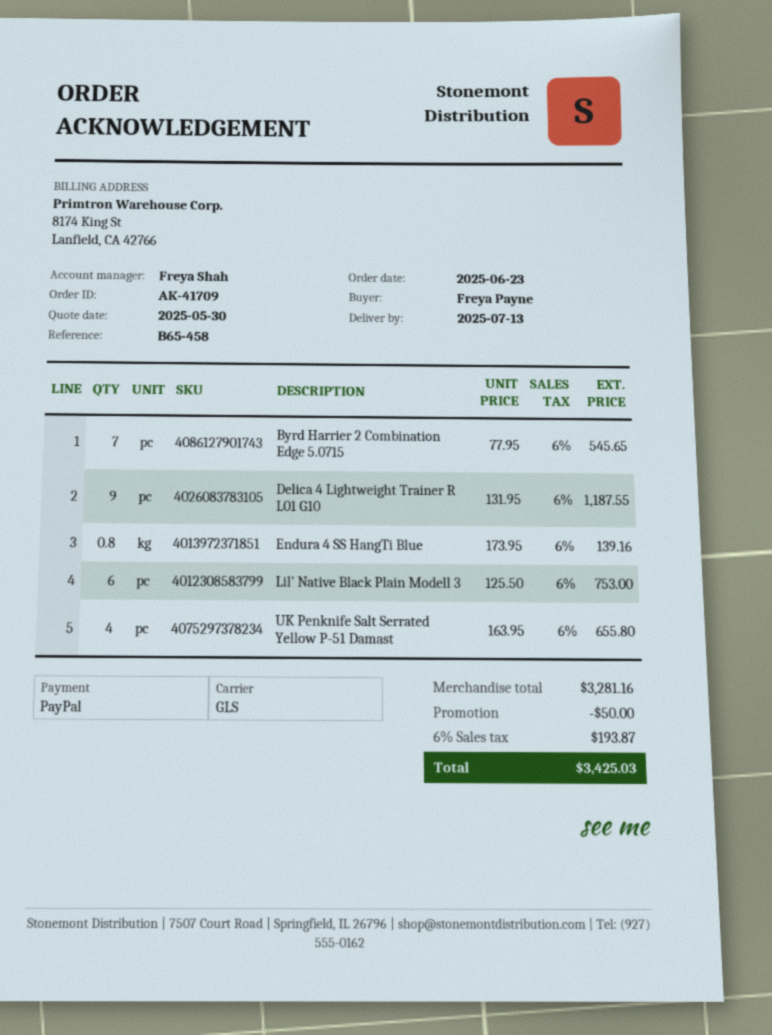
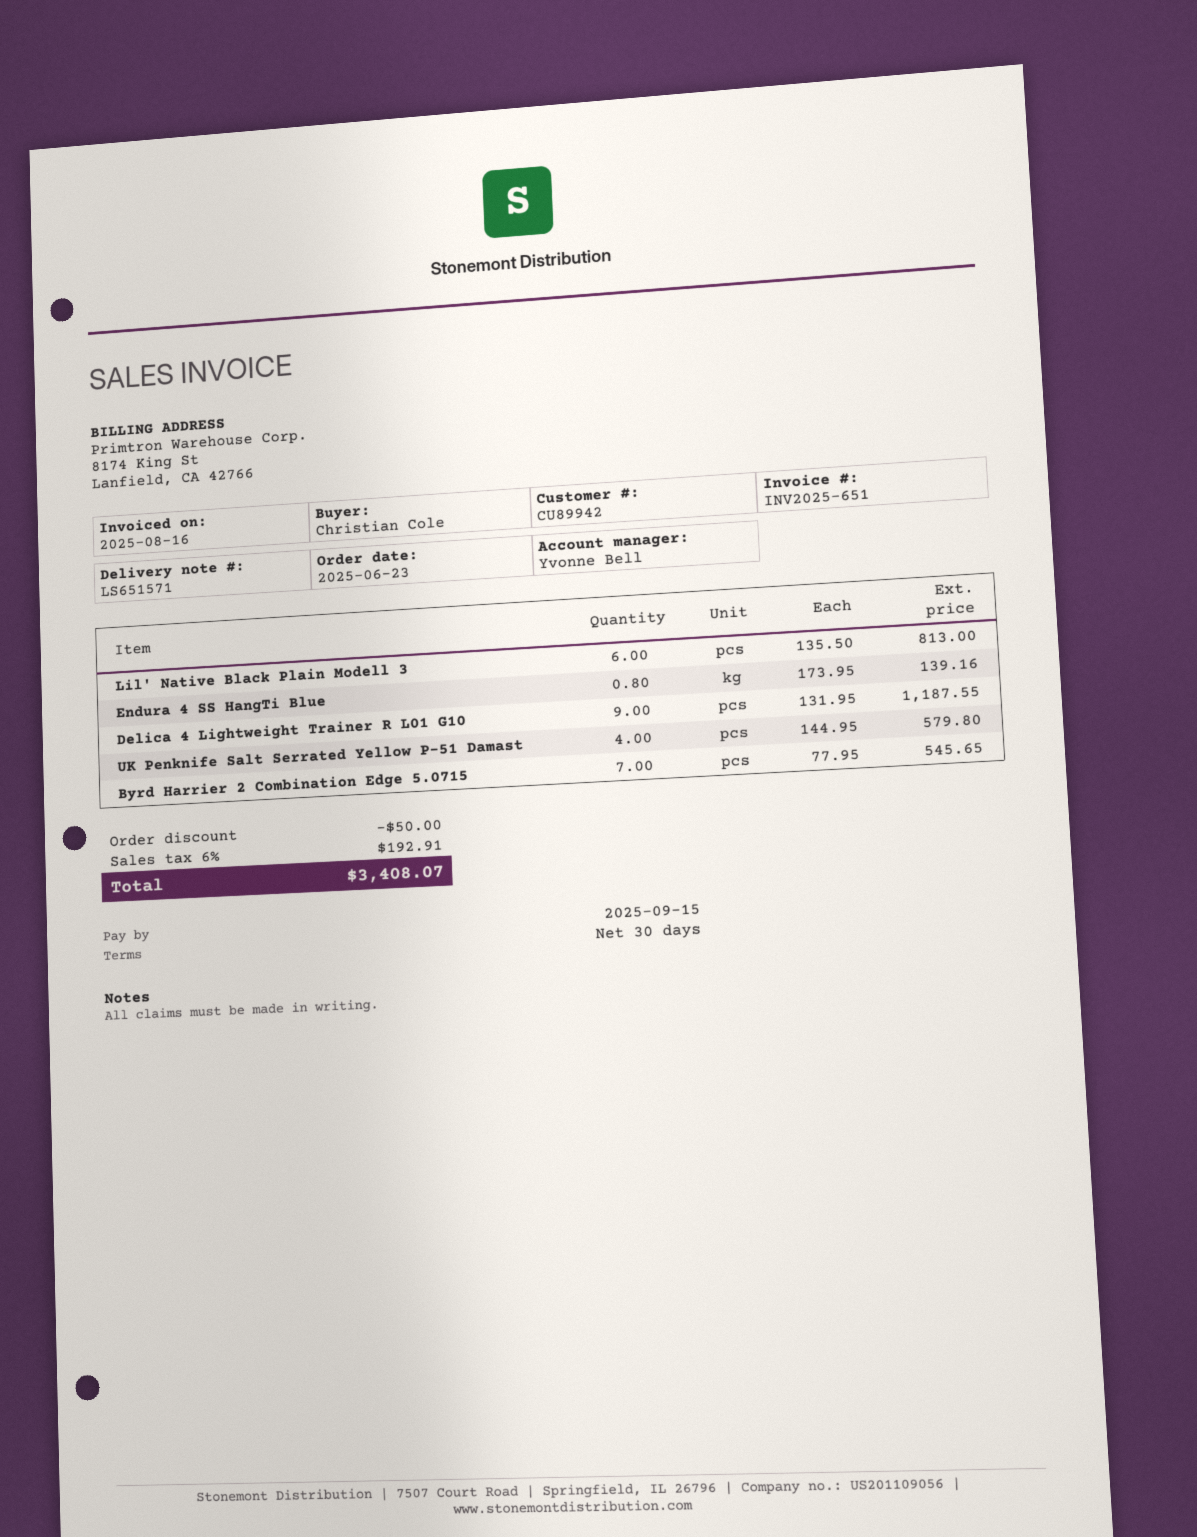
ordered by: Freya Payne -> Christian Cole
sales rep: Freya Shah -> Yvonne Bell
Lil' Native Black Plain Modell 3: 6 x 125.50 = 753.00 -> 6 x 135.50 = 813.00
UK Penknife Salt Serrated Yellow P-51 Damast: 4 x 163.95 = 655.80 -> 4 x 144.95 = 579.80
tax: 6% = 193.87 -> 6% = 192.91
total: 3425.03 -> 3408.07

